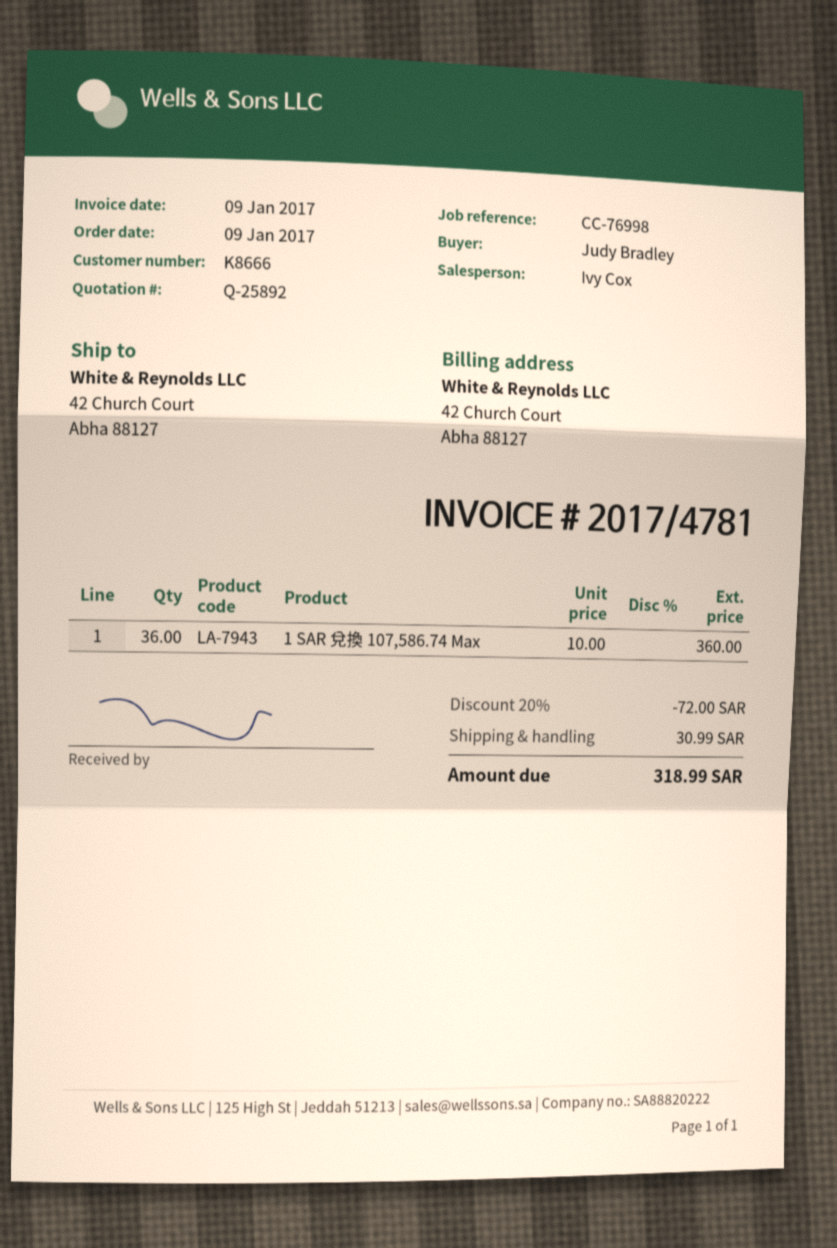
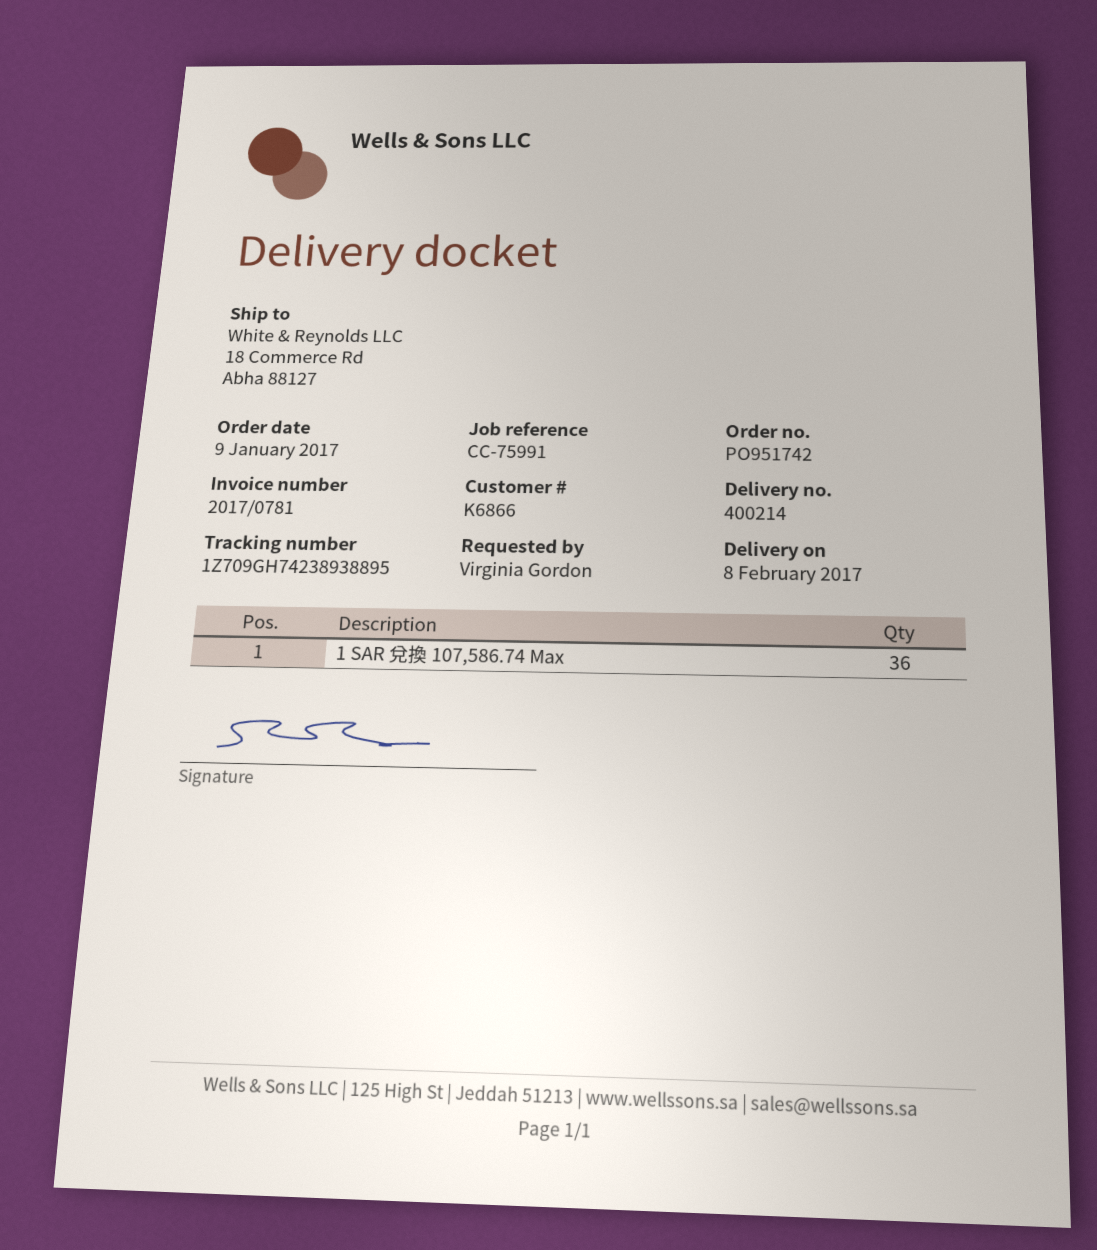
invoice number: 2017/4781 -> 2017/0781
customer number: K8666 -> K6866
reference: CC-76998 -> CC-75991
ordered by: Judy Bradley -> Virginia Gordon
ship to: 42 Church Court, Abha 88127 -> 18 Commerce Rd, Abha 88127

